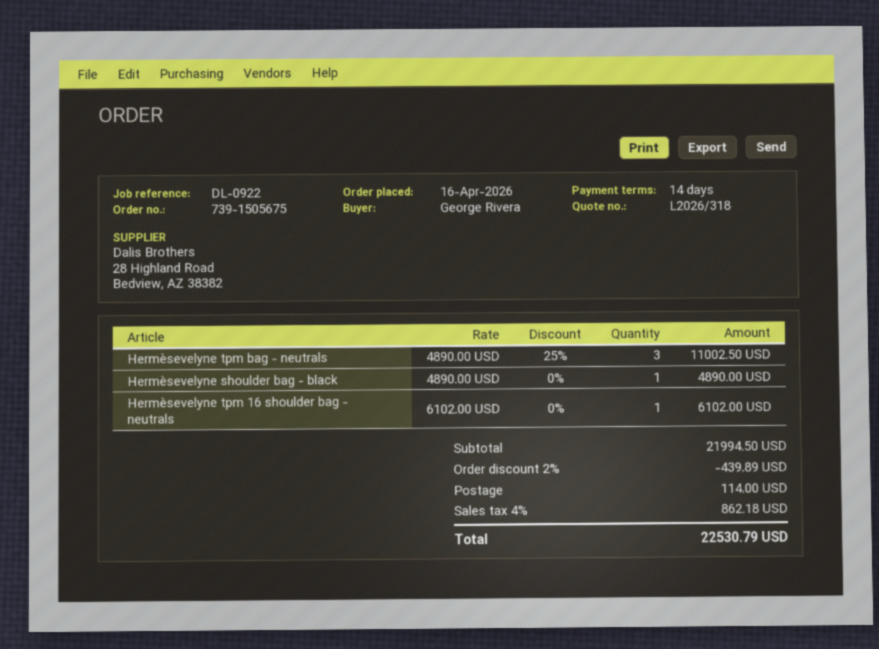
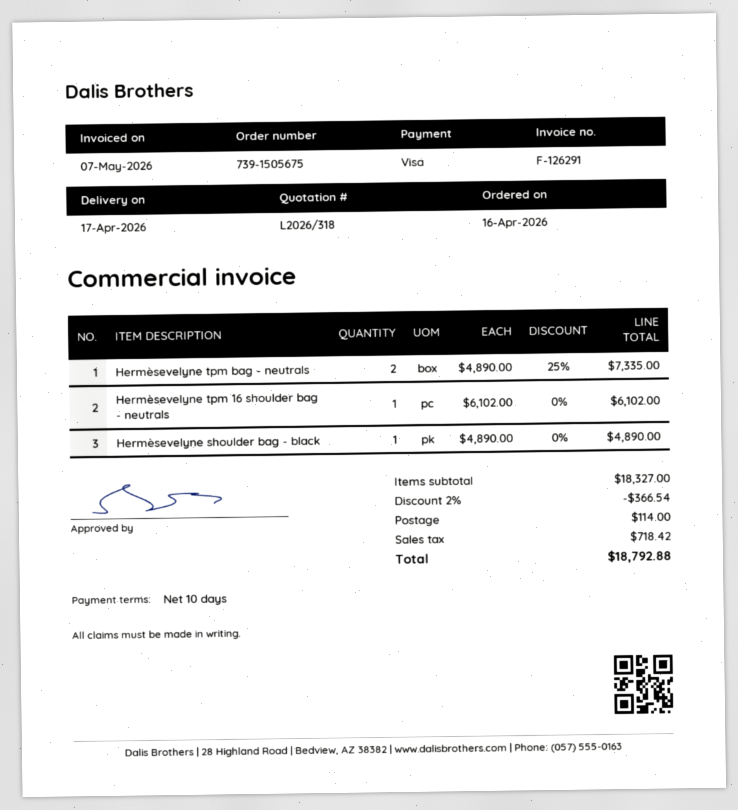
payment terms: 14 days -> 10 days
Hermèsevelyne tpm bag - neutrals: 3 x 4890.00 - 25% = 11002.50 -> 2 x 4890.00 - 25% = 7335.00
subtotal: 21994.50 -> 18327.00
discount: 2% = 439.89 -> 2% = 366.54
tax: 862.18 -> 718.42
total: 22530.79 -> 18792.88

